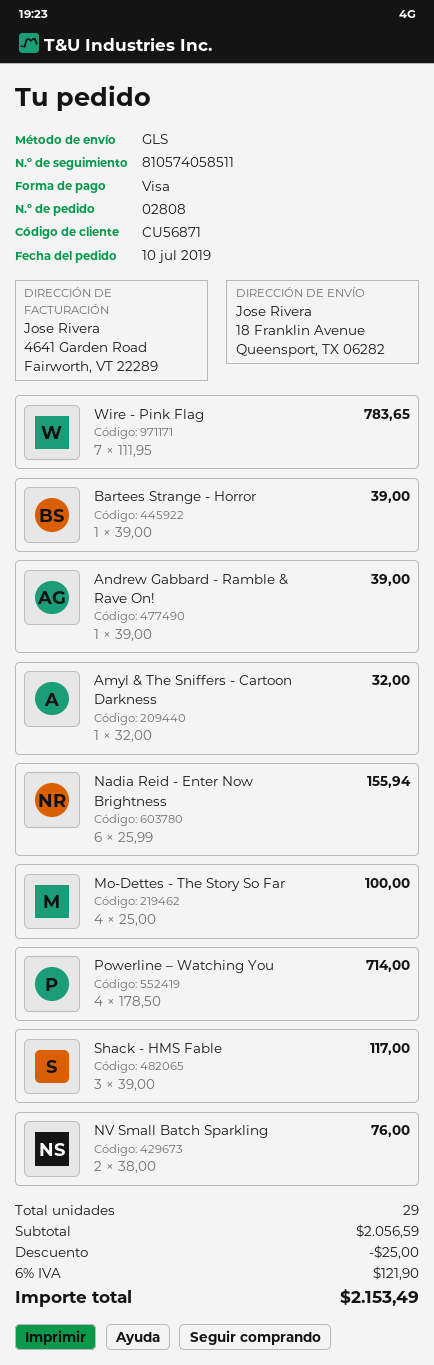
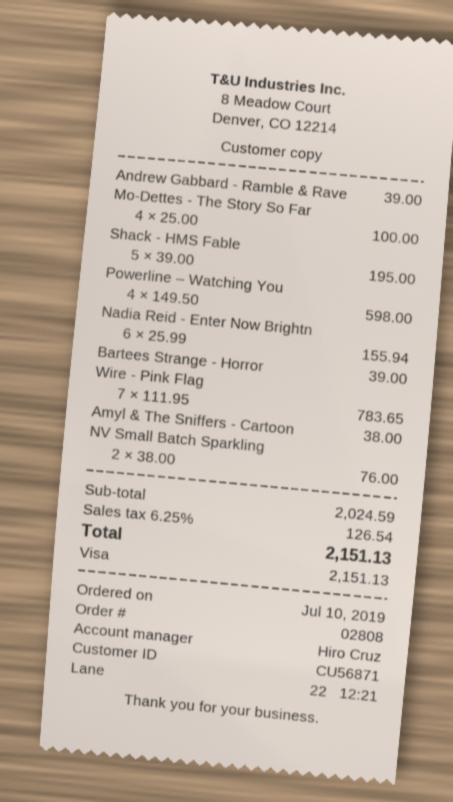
Amyl & The Sniffers - Cartoon Darkness: 1 x 32.00 = 32.00 -> 1 x 38.00 = 38.00
Powerline – Watching You: 4 x 178.50 = 714.00 -> 4 x 149.50 = 598.00
Shack - HMS Fable: 3 x 39.00 = 117.00 -> 5 x 39.00 = 195.00
subtotal: 2056.59 -> 2024.59
discount: 25.00 -> none
tax: 6% = 121.90 -> 6.25% = 126.54
total: 2153.49 -> 2151.13

